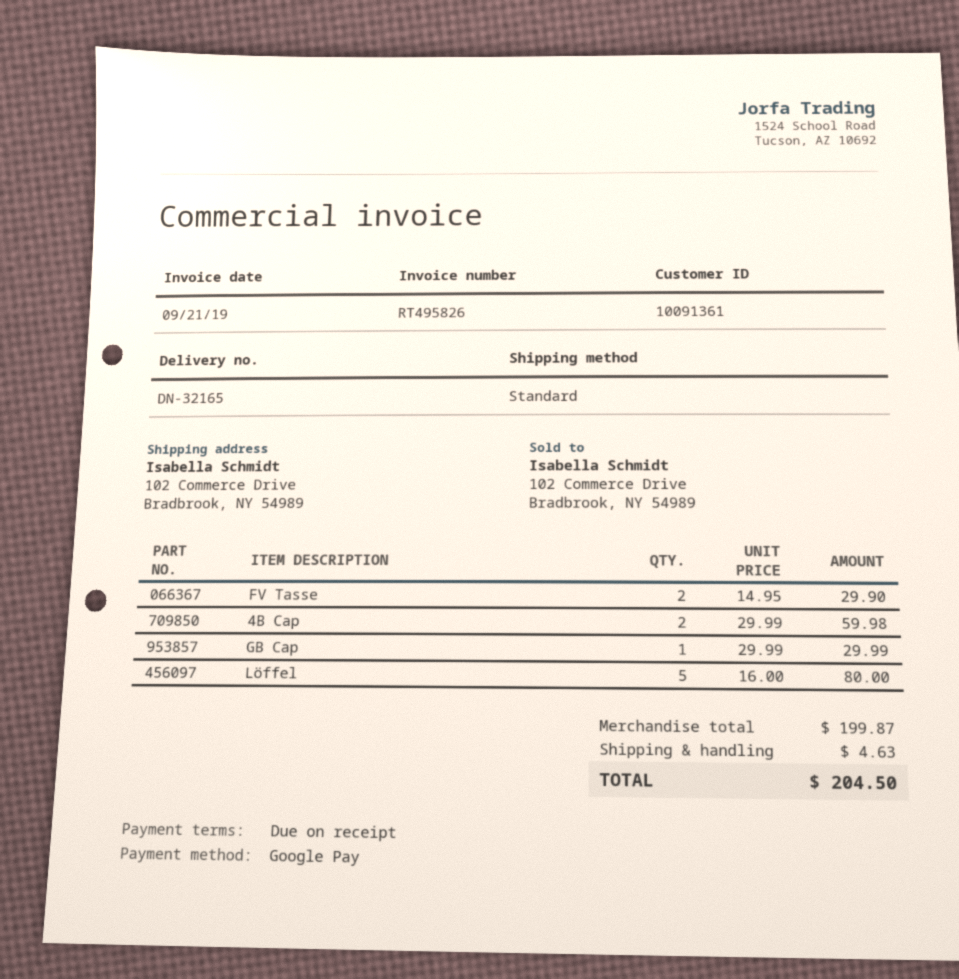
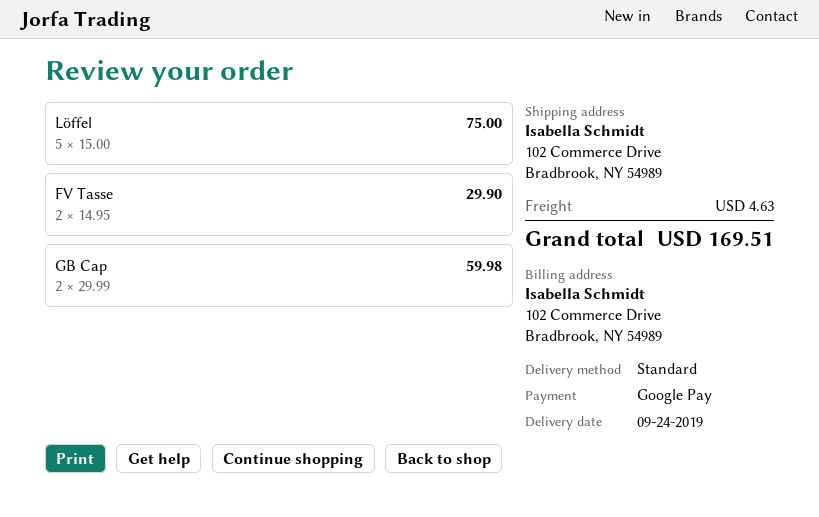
4B Cap: 2 x 29.99 = 59.98 -> none
GB Cap: 1 x 29.99 = 29.99 -> 2 x 29.99 = 59.98
Löffel: 5 x 16.00 = 80.00 -> 5 x 15.00 = 75.00
total: 204.50 -> 169.51

